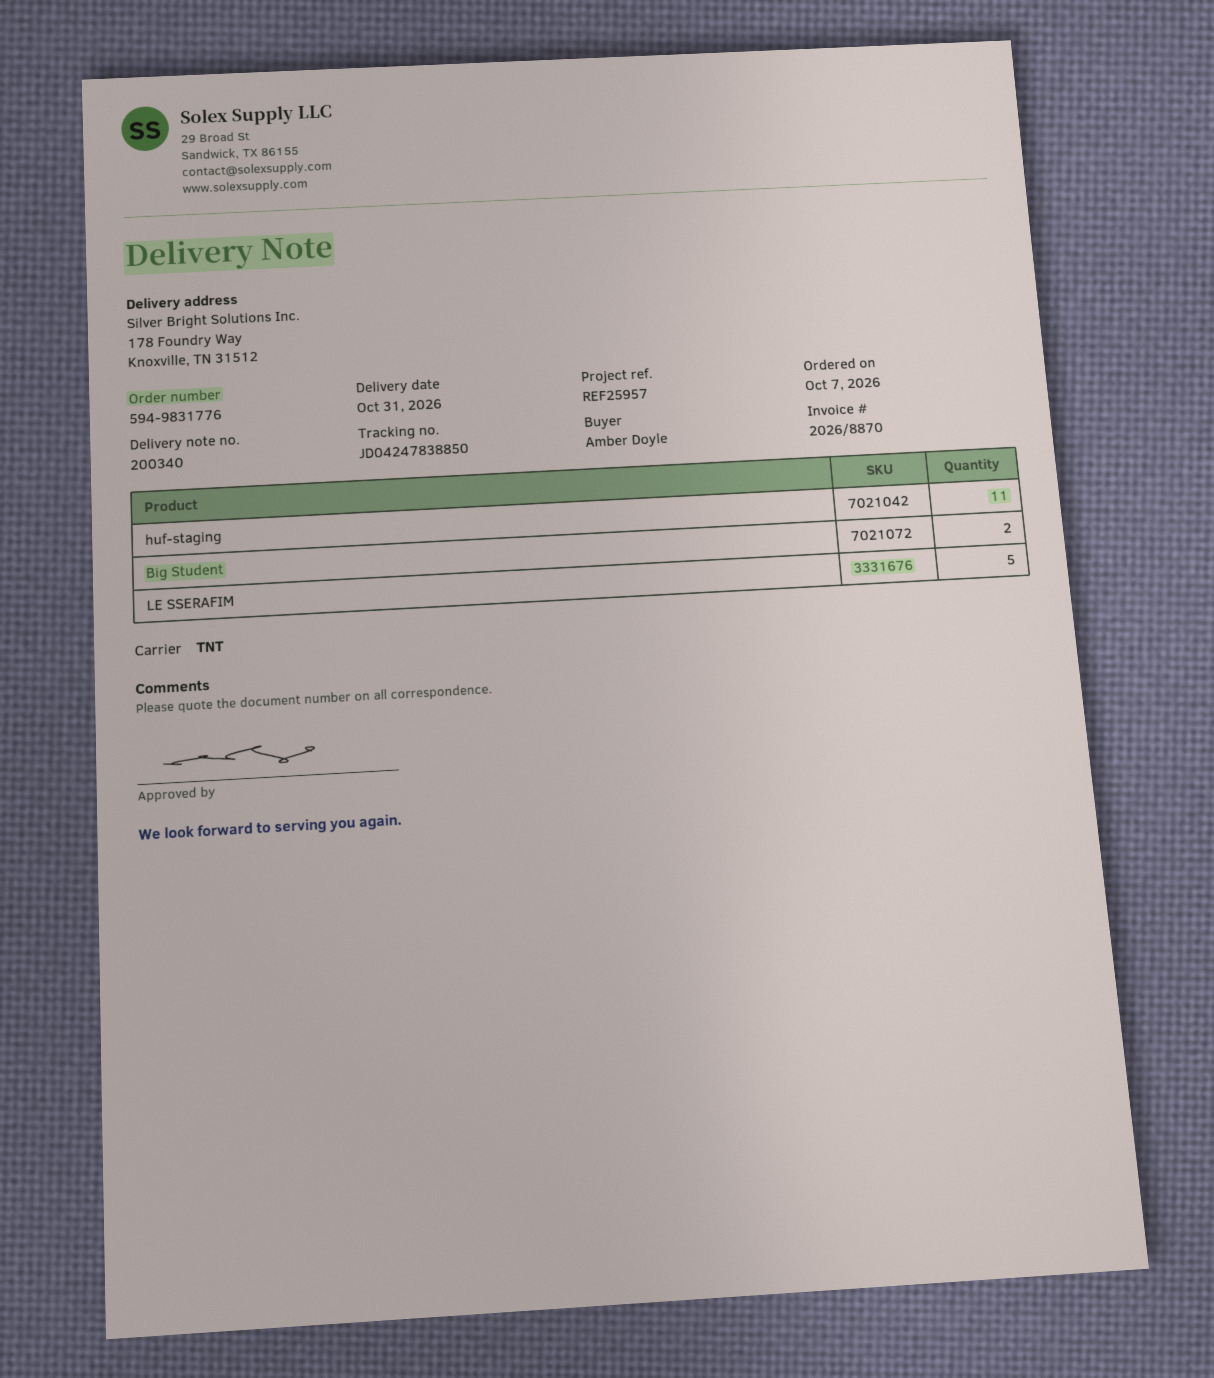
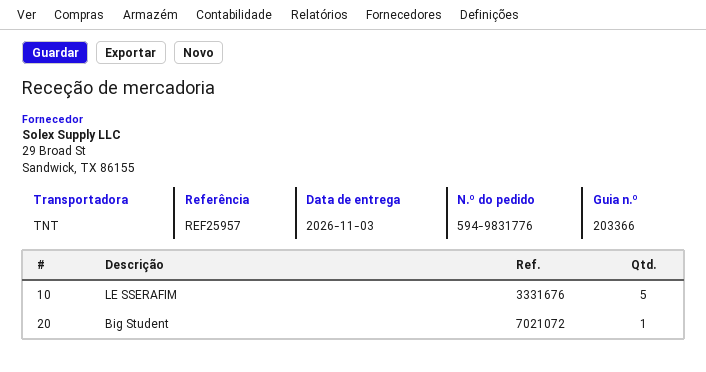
delivery note number: 200340 -> 203366
delivery date: 2026-10-31 -> 2026-11-03
huf-staging: 11 -> none
Big Student: 2 -> 1

